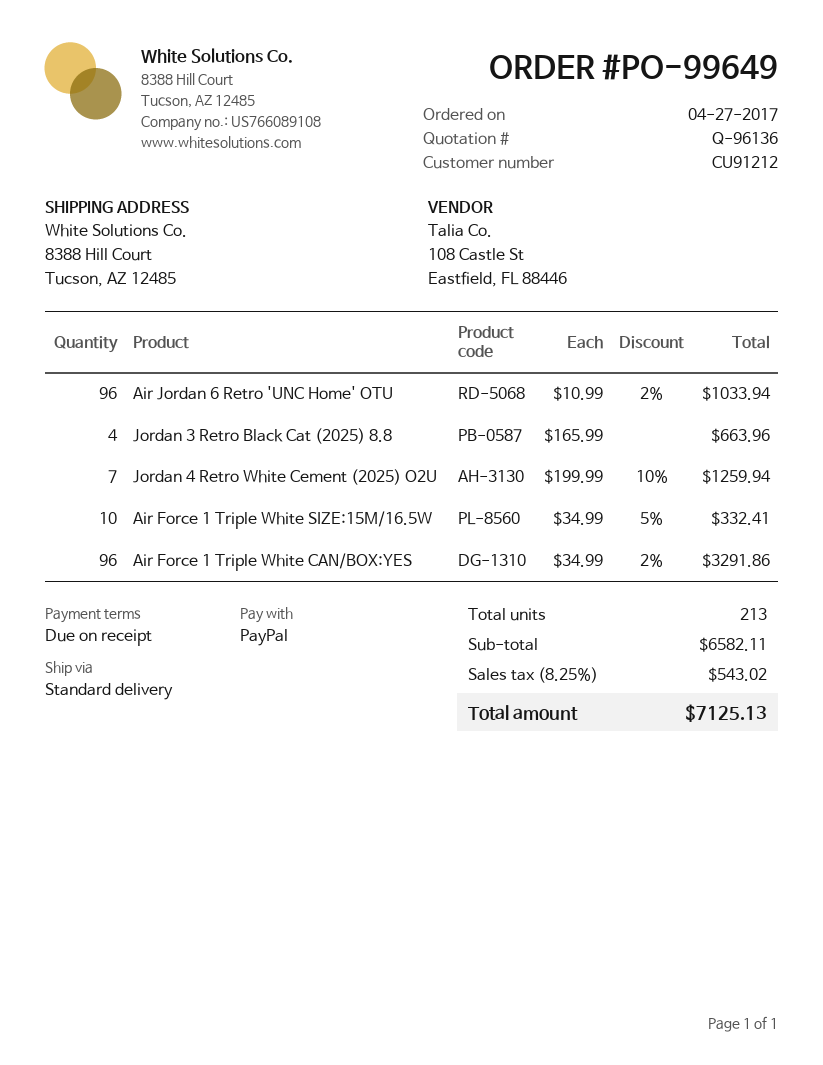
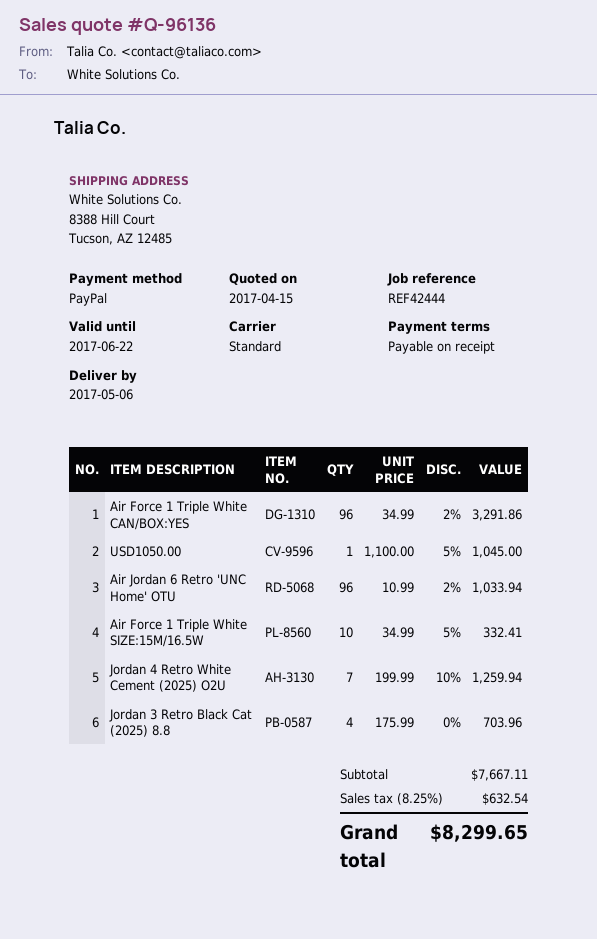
Jordan 3 Retro Black Cat (2025) 8.8: 4 x 165.99 = 663.96 -> 4 x 175.99 = 703.96
USD1050.00: none -> 1 x 1100.00 - 5% = 1045.00
subtotal: 6582.11 -> 7667.11
tax: 8.25% = 543.02 -> 8.25% = 632.54
total: 7125.13 -> 8299.65

